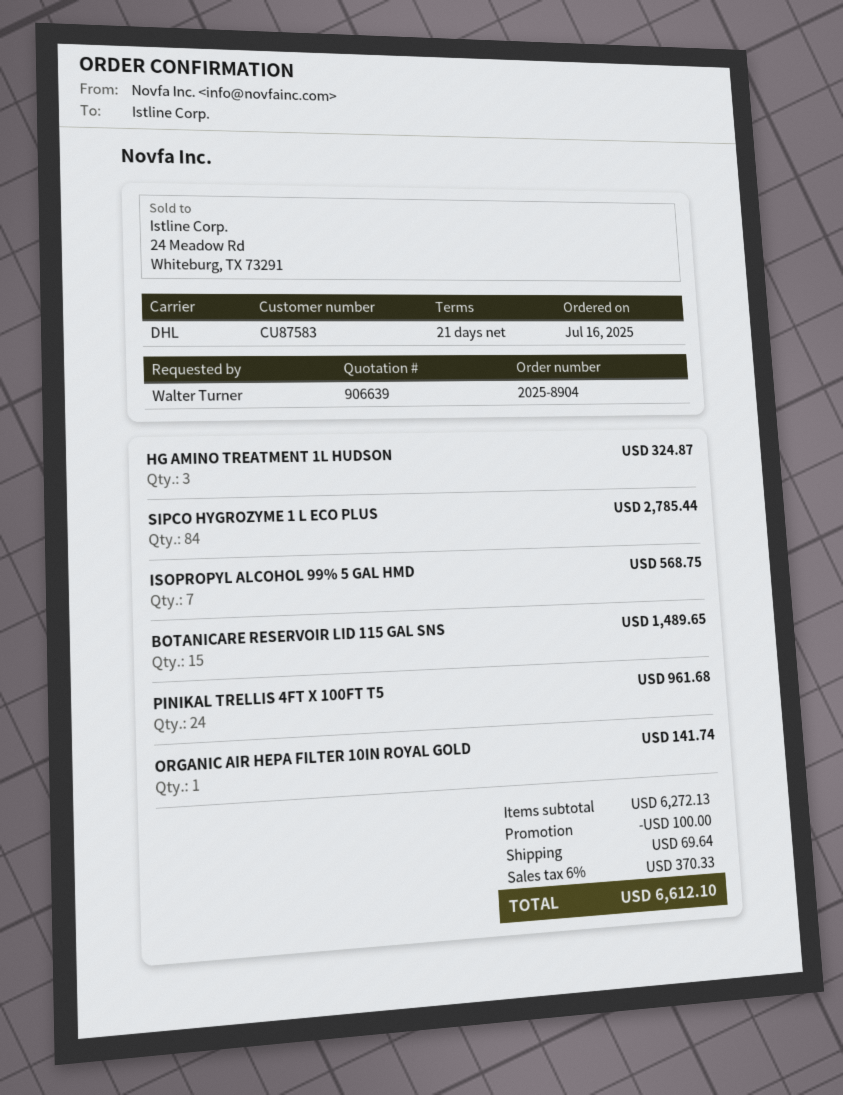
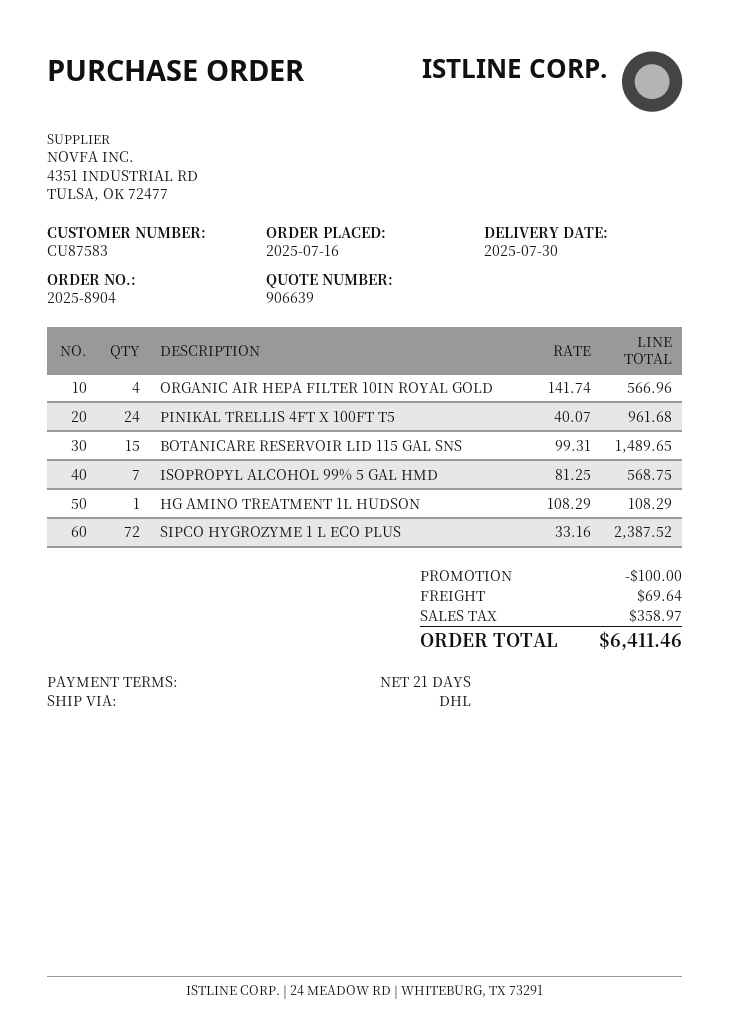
HG AMINO TREATMENT 1L HUDSON: 3 for 324.87 -> 1 for 108.29
SIPCO HYGROZYME 1 L ECO PLUS: 84 for 2785.44 -> 72 for 2387.52
ORGANIC AIR HEPA FILTER 10IN ROYAL GOLD: 1 for 141.74 -> 4 for 566.96
tax: 370.33 -> 358.97
total: 6612.10 -> 6411.46

